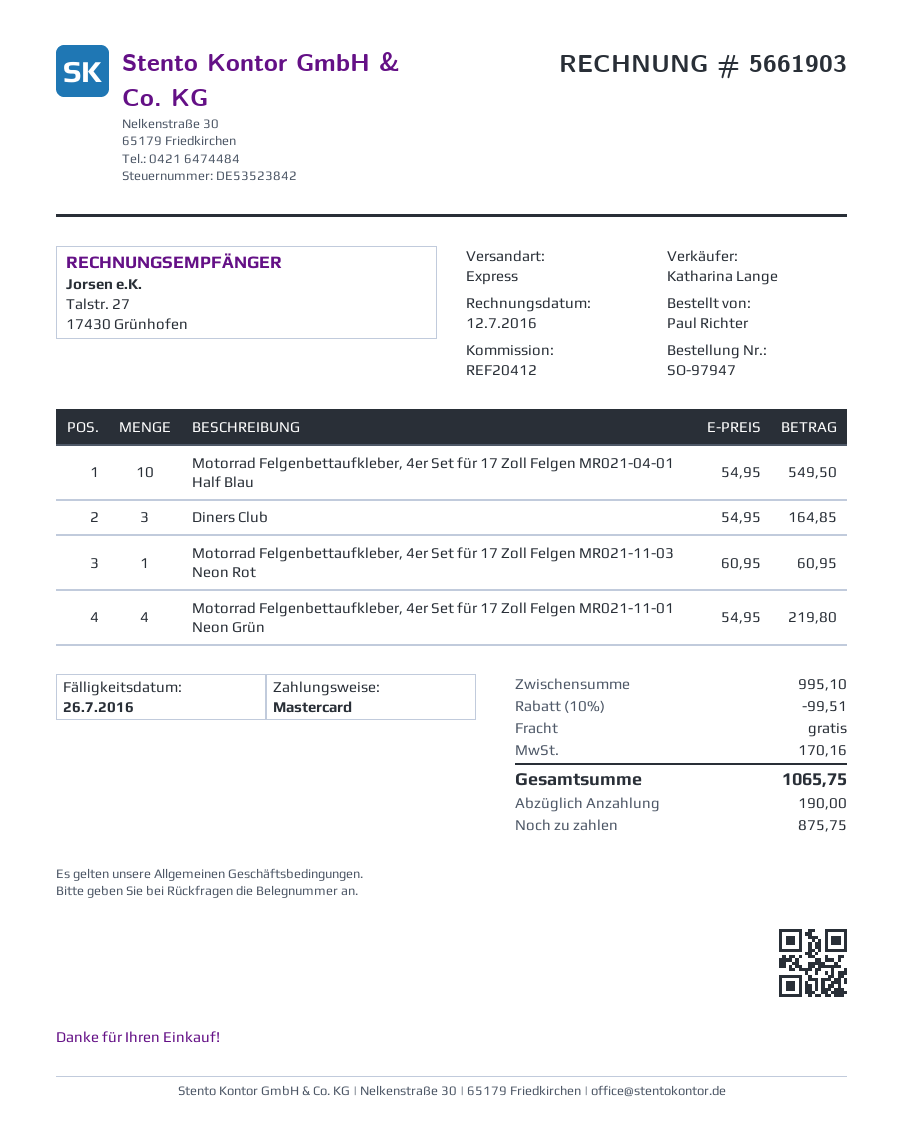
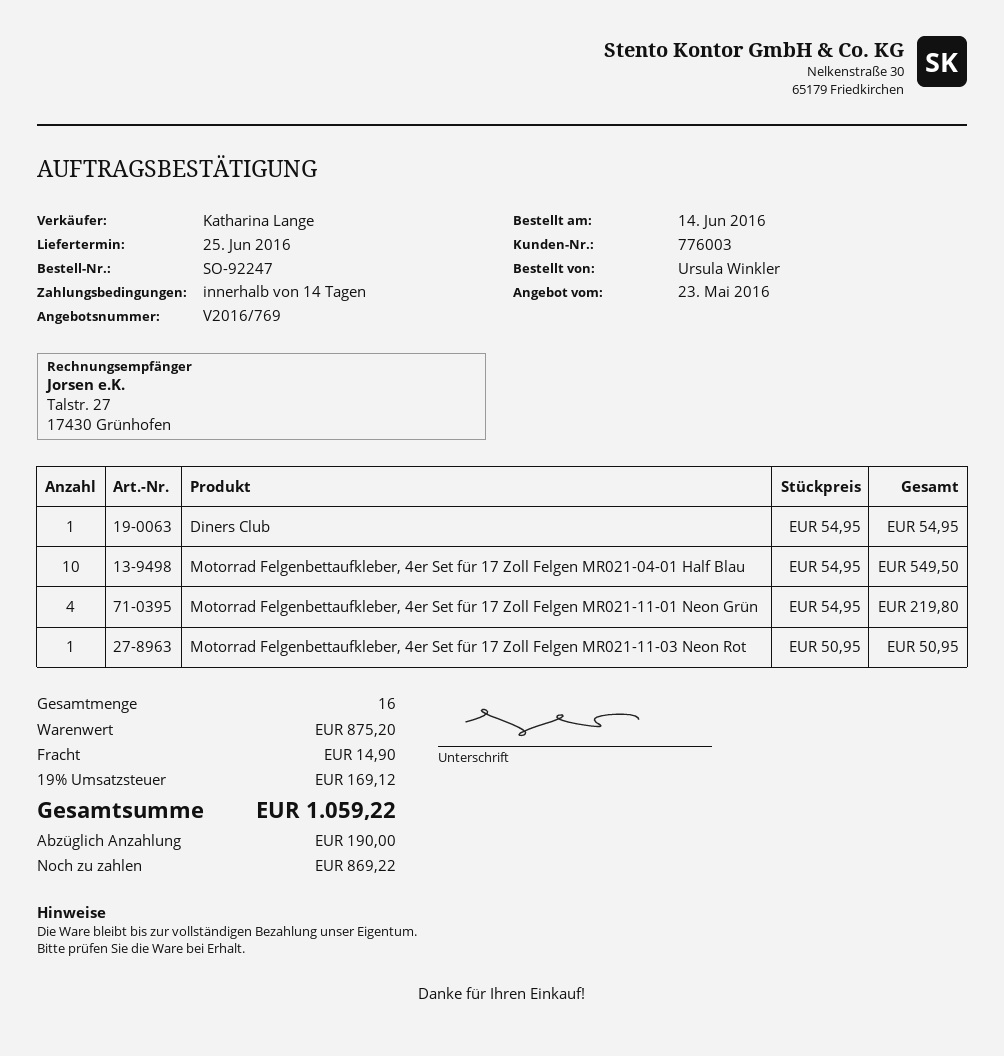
order number: SO-97947 -> SO-92247
ordered by: Paul Richter -> Ursula Winkler
Diners Club: 3 x 54.95 = 164.85 -> 1 x 54.95 = 54.95
Motorrad Felgenbettaufkleber, 4er Set für 17 Zoll Felgen MR021-11-03 Neon Rot: 1 x 60.95 = 60.95 -> 1 x 50.95 = 50.95
subtotal: 995.10 -> 875.20
discount: 10% = 99.51 -> none
shipping: 0.00 -> 14.90
tax: 170.16 -> 169.12
total: 1065.75 -> 1059.22
balance: 875.75 -> 869.22

